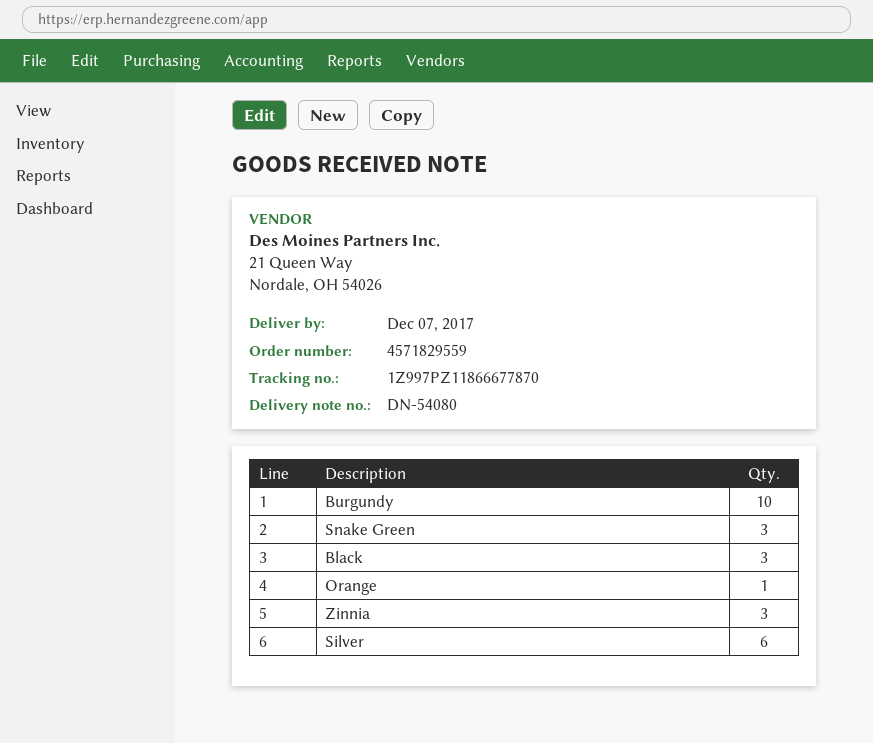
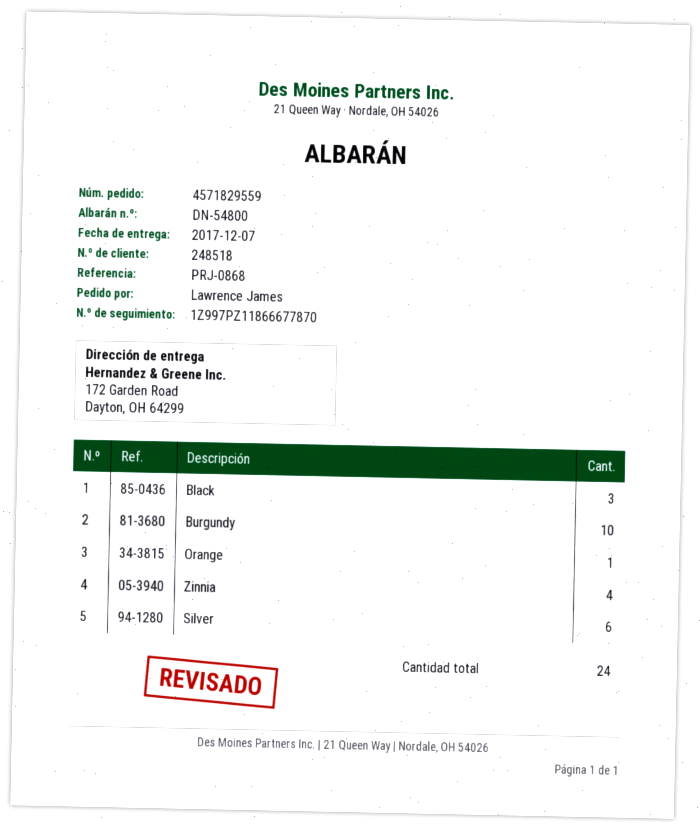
delivery note number: DN-54080 -> DN-54800
Snake Green: 3 -> none
Zinnia: 3 -> 4

